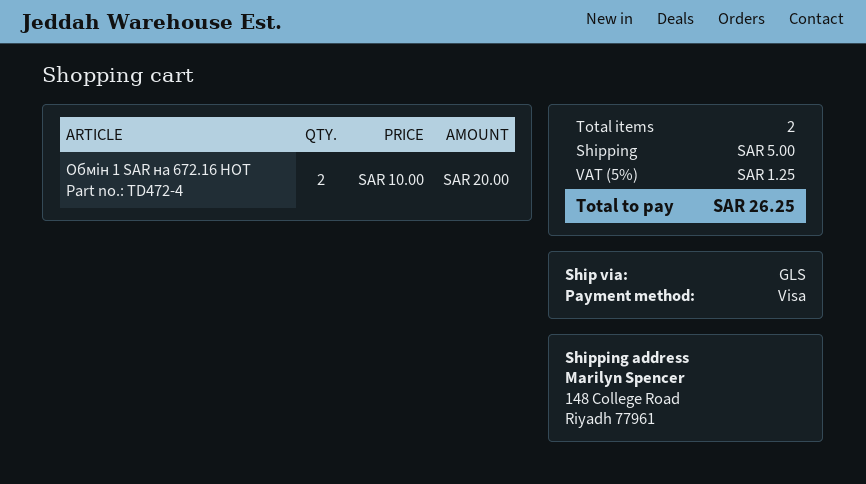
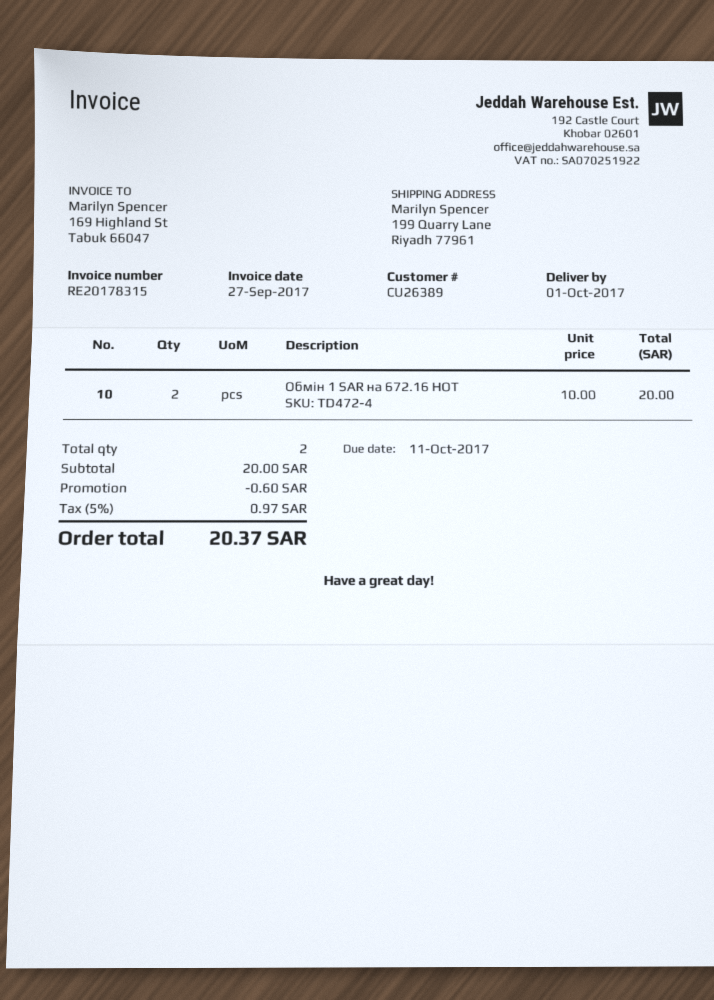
ship to: 148 College Road, Riyadh 77961 -> 199 Quarry Lane, Riyadh 77961
discount: none -> 0.60
shipping: 5.00 -> none
tax: 5% = 1.25 -> 5% = 0.97
total: 26.25 -> 20.37

